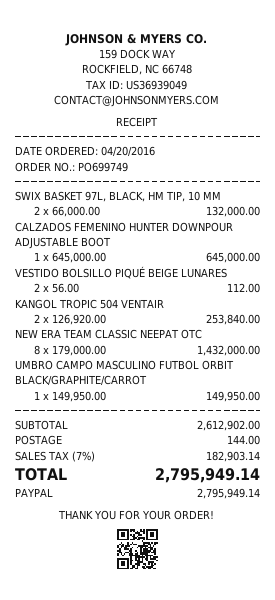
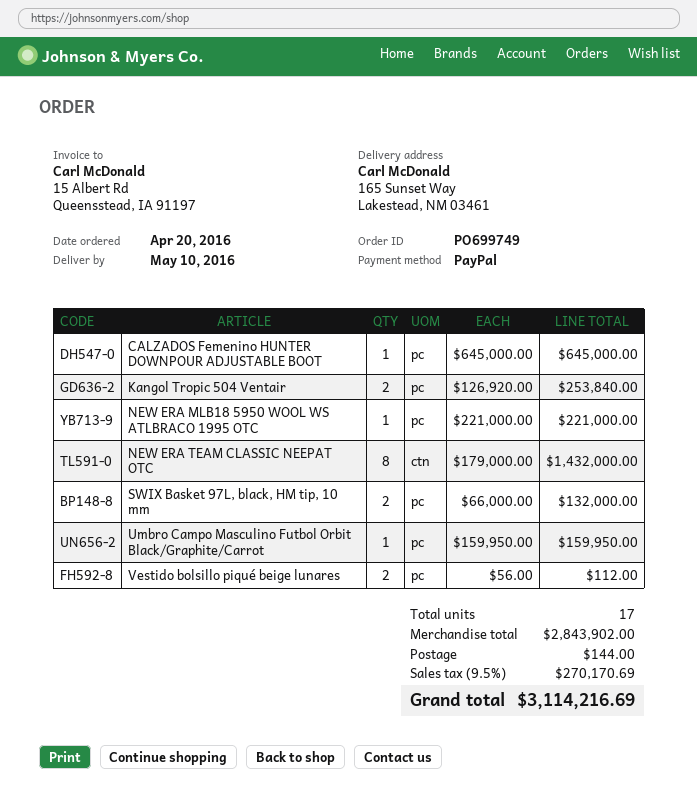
UMBRO CAMPO MASCULINO FUTBOL ORBIT BLACK/GRAPHITE/CARROT: 1 x 149950.00 = 149950.00 -> 1 x 159950.00 = 159950.00
NEW ERA MLB18 5950 WOOL WS ATLBRACO 1995 OTC: none -> 1 x 221000.00 = 221000.00
subtotal: 2612902.00 -> 2843902.00
tax: 7% = 182903.14 -> 9.5% = 270170.69
total: 2795949.14 -> 3114216.69

